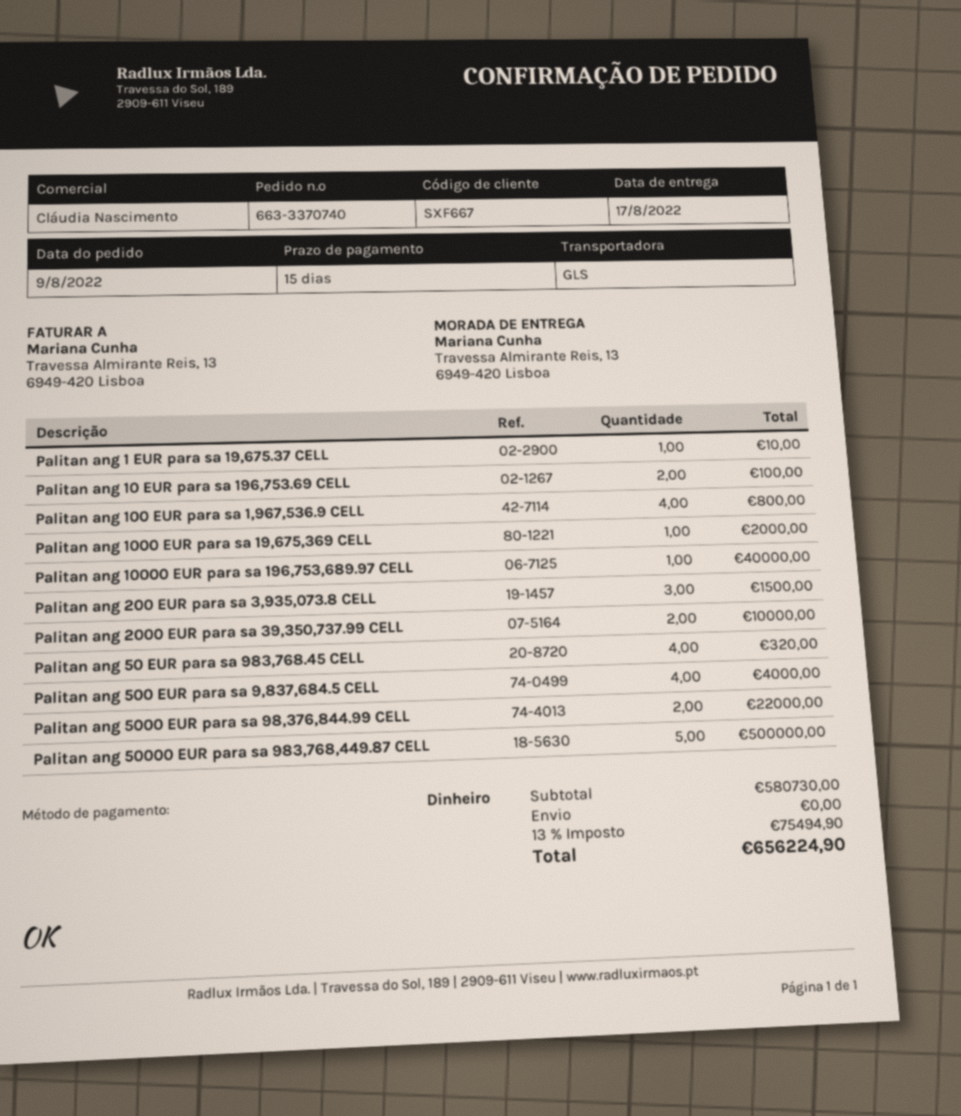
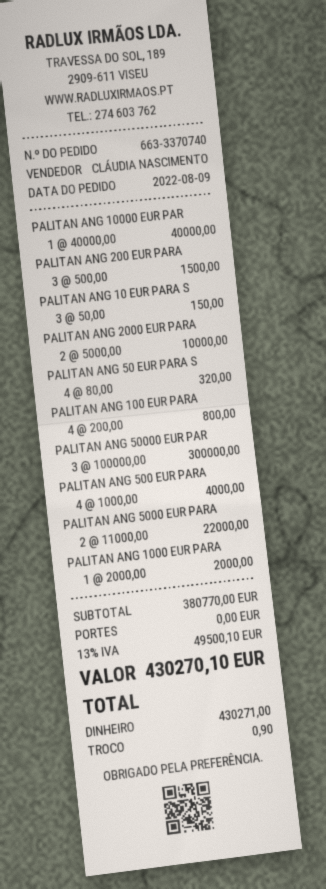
Palitan ang 1 EUR para sa 19,675.37 CELL: 1 for 10.00 -> none
Palitan ang 10 EUR para sa 196,753.69 CELL: 2 for 100.00 -> 3 for 150.00
Palitan ang 50000 EUR para sa 983,768,449.87 CELL: 5 for 500000.00 -> 3 for 300000.00
subtotal: 580730.00 -> 380770.00
tax: 13% = 75494.90 -> 13% = 49500.10
total: 656224.90 -> 430270.10

